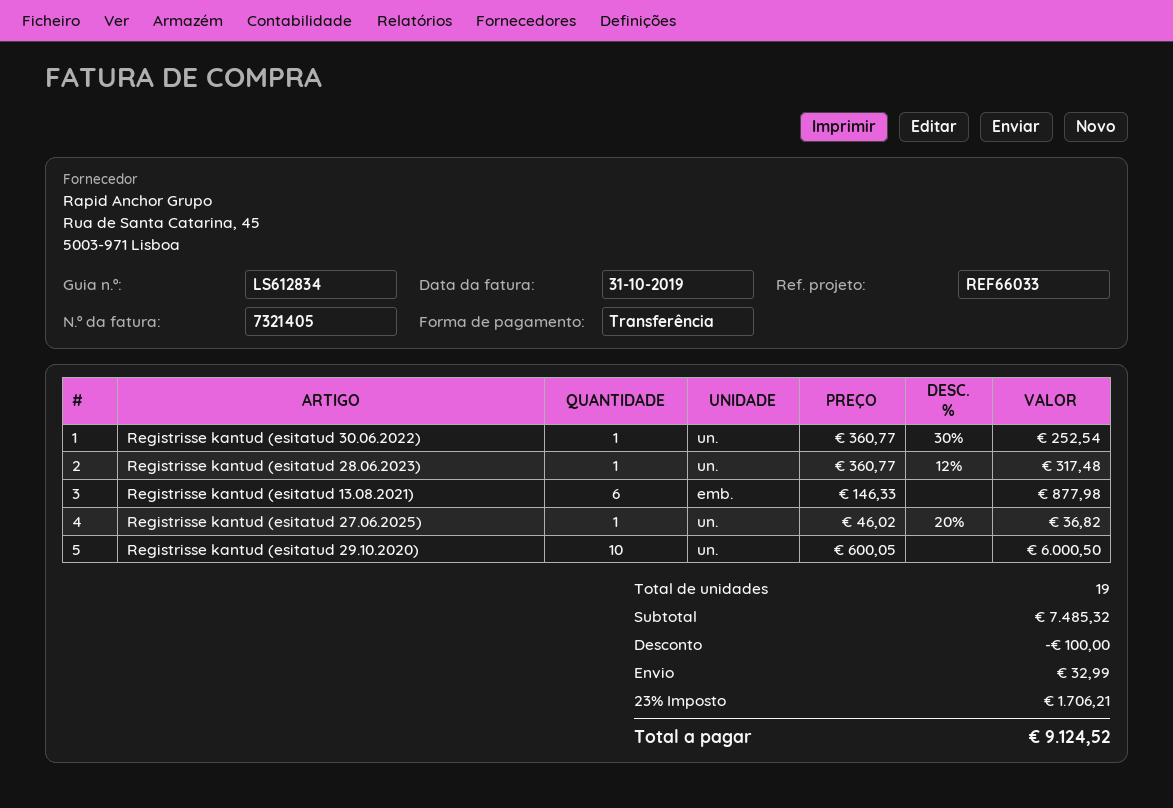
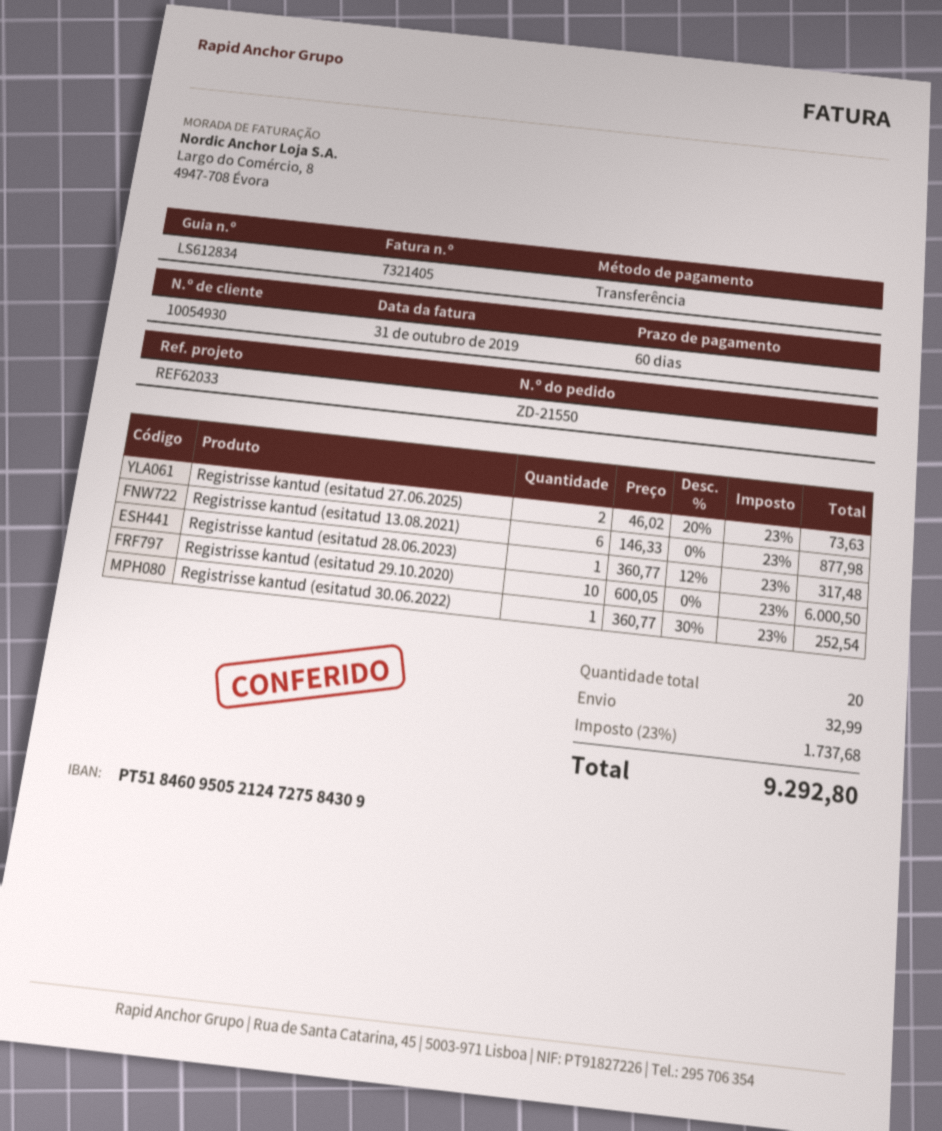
reference: REF66033 -> REF62033
Registrisse kantud (esitatud 27.06.2025): 1 x 46.02 - 20% = 36.82 -> 2 x 46.02 - 20% = 73.63
total quantity: 19 -> 20
discount: 100.00 -> none
tax: 23% = 1706.21 -> 23% = 1737.68
total: 9124.52 -> 9292.80

